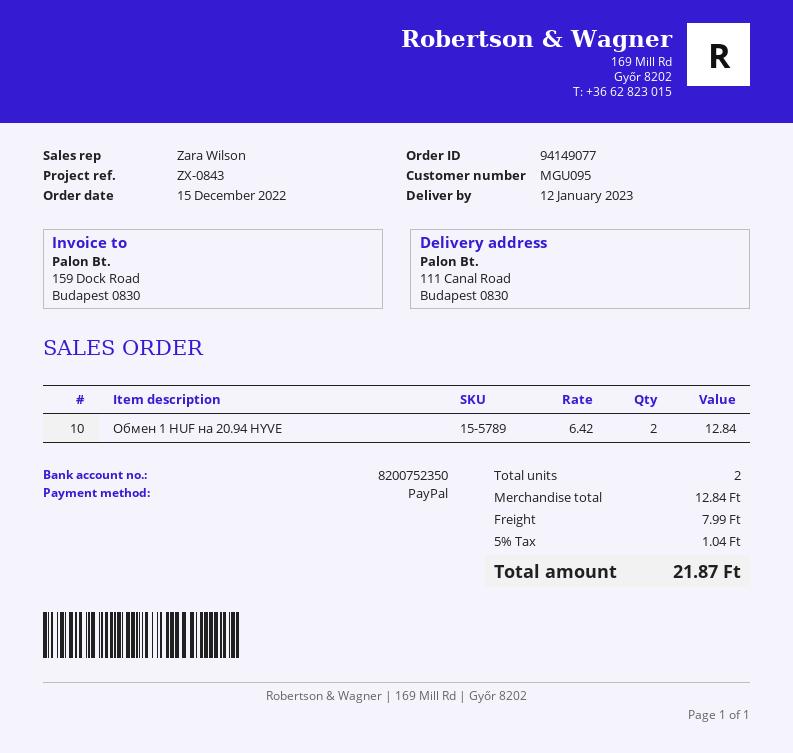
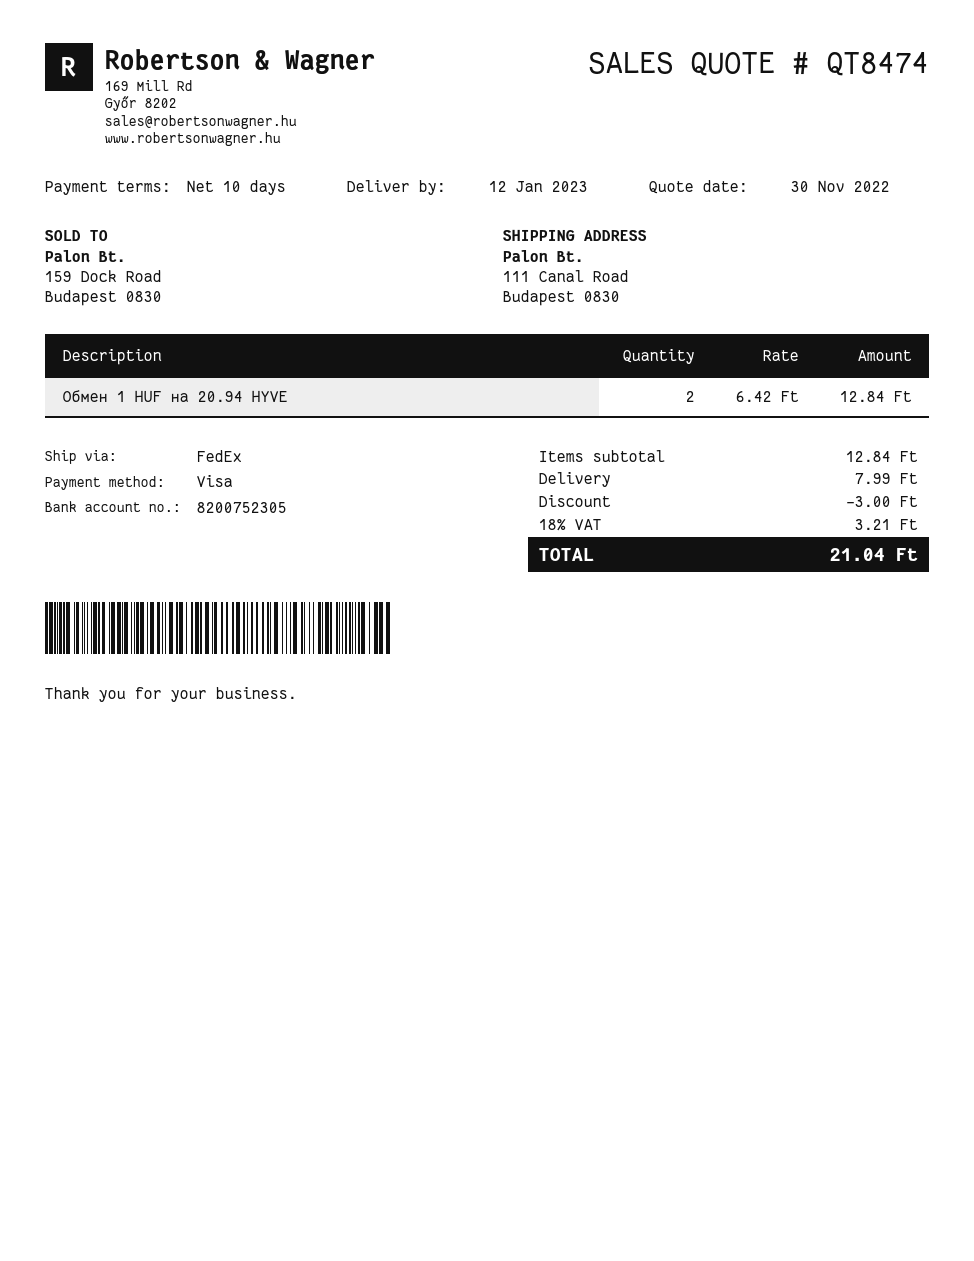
payment method: PayPal -> Visa
bank account: 8200752350 -> 8200752305
discount: none -> 3.00
tax: 5% = 1.04 -> 18% = 3.21
total: 21.87 -> 21.04

